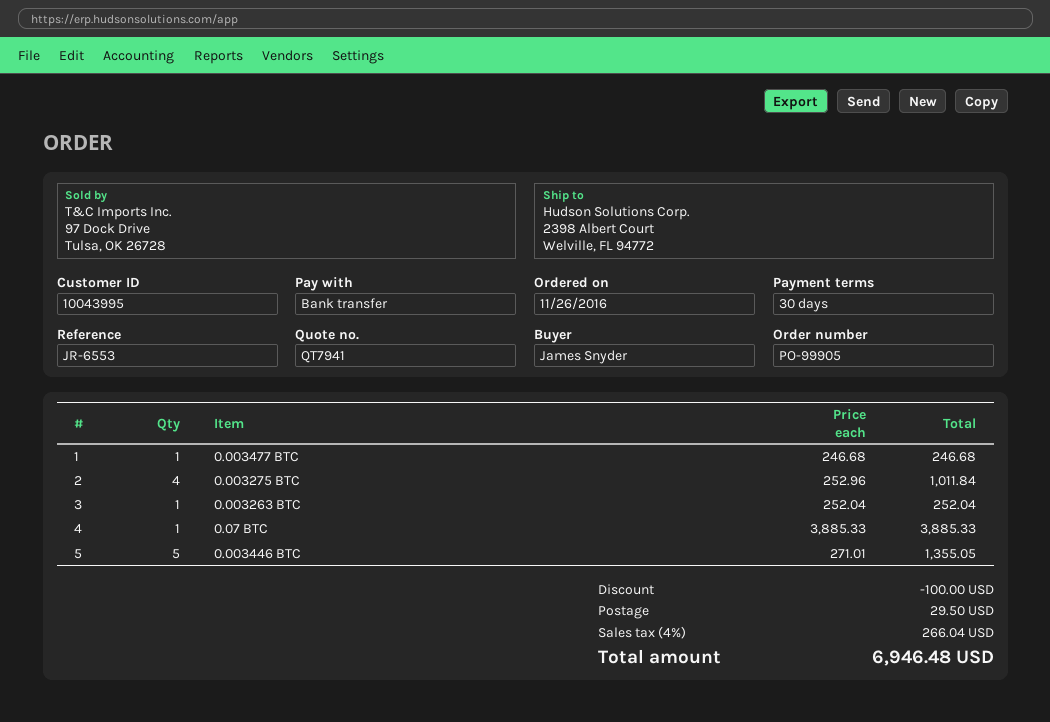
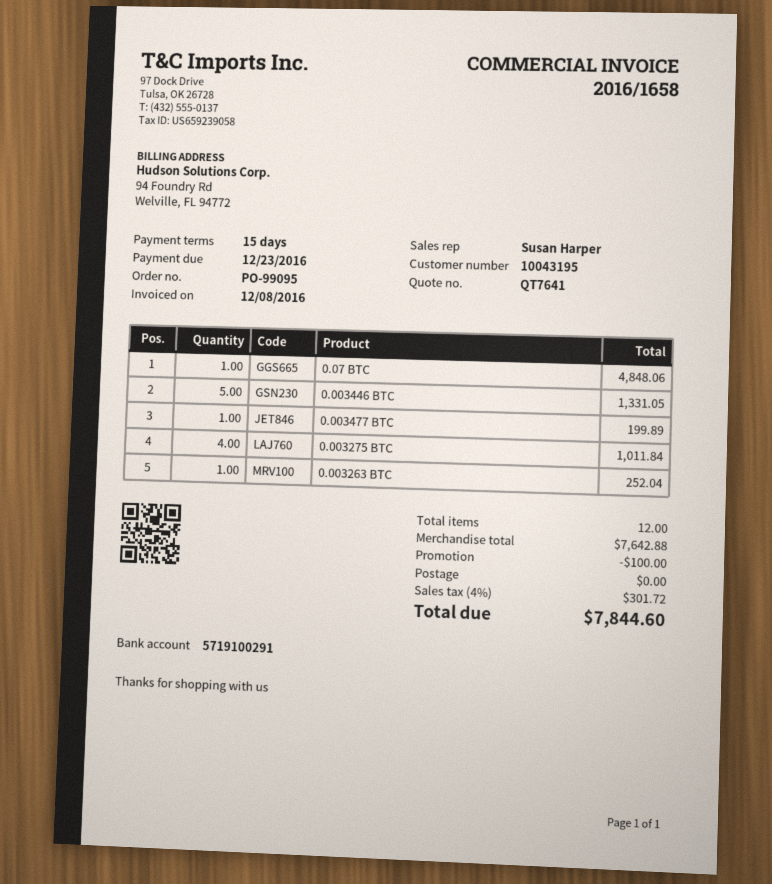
quote number: QT7941 -> QT7641
order number: PO-99905 -> PO-99095
payment terms: 30 days -> 15 days
customer number: 10043995 -> 10043195
0.003477 BTC: 1 for 246.68 -> 1 for 199.89
0.07 BTC: 1 for 3885.33 -> 1 for 4848.06
0.003446 BTC: 5 for 1355.05 -> 5 for 1331.05
shipping: 29.50 -> 0.00
tax: 4% = 266.04 -> 4% = 301.72
total: 6946.48 -> 7844.60

